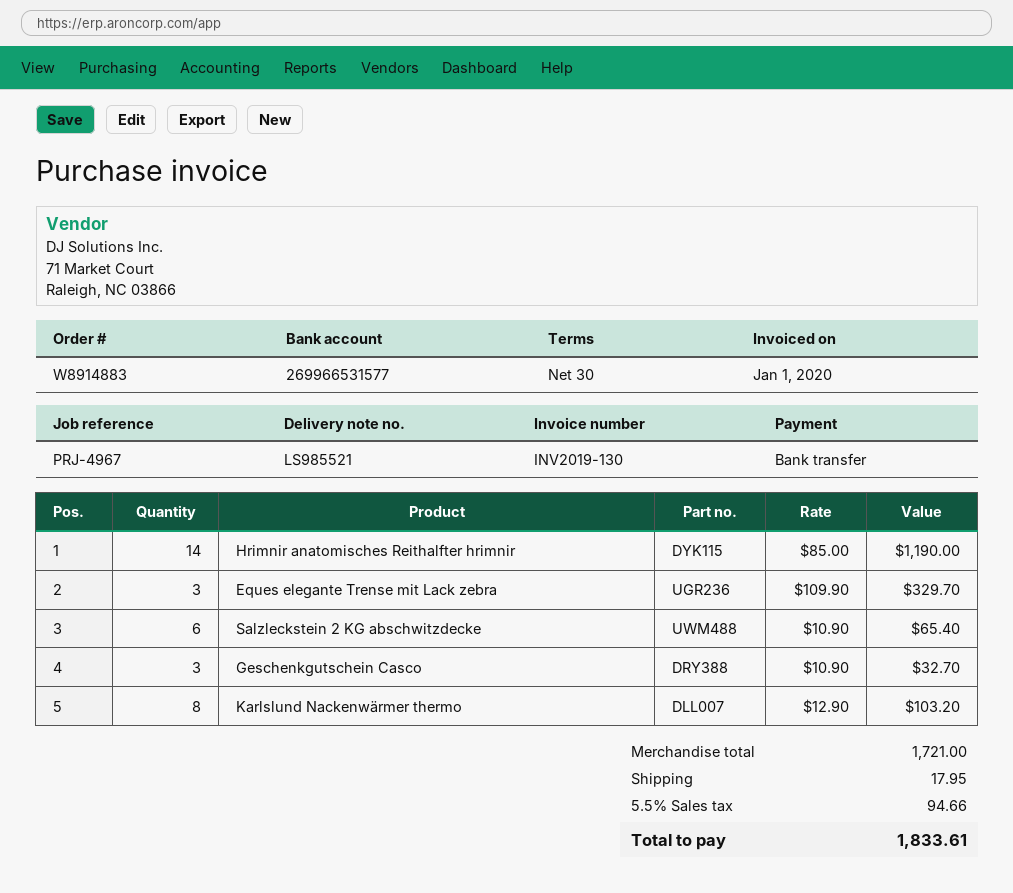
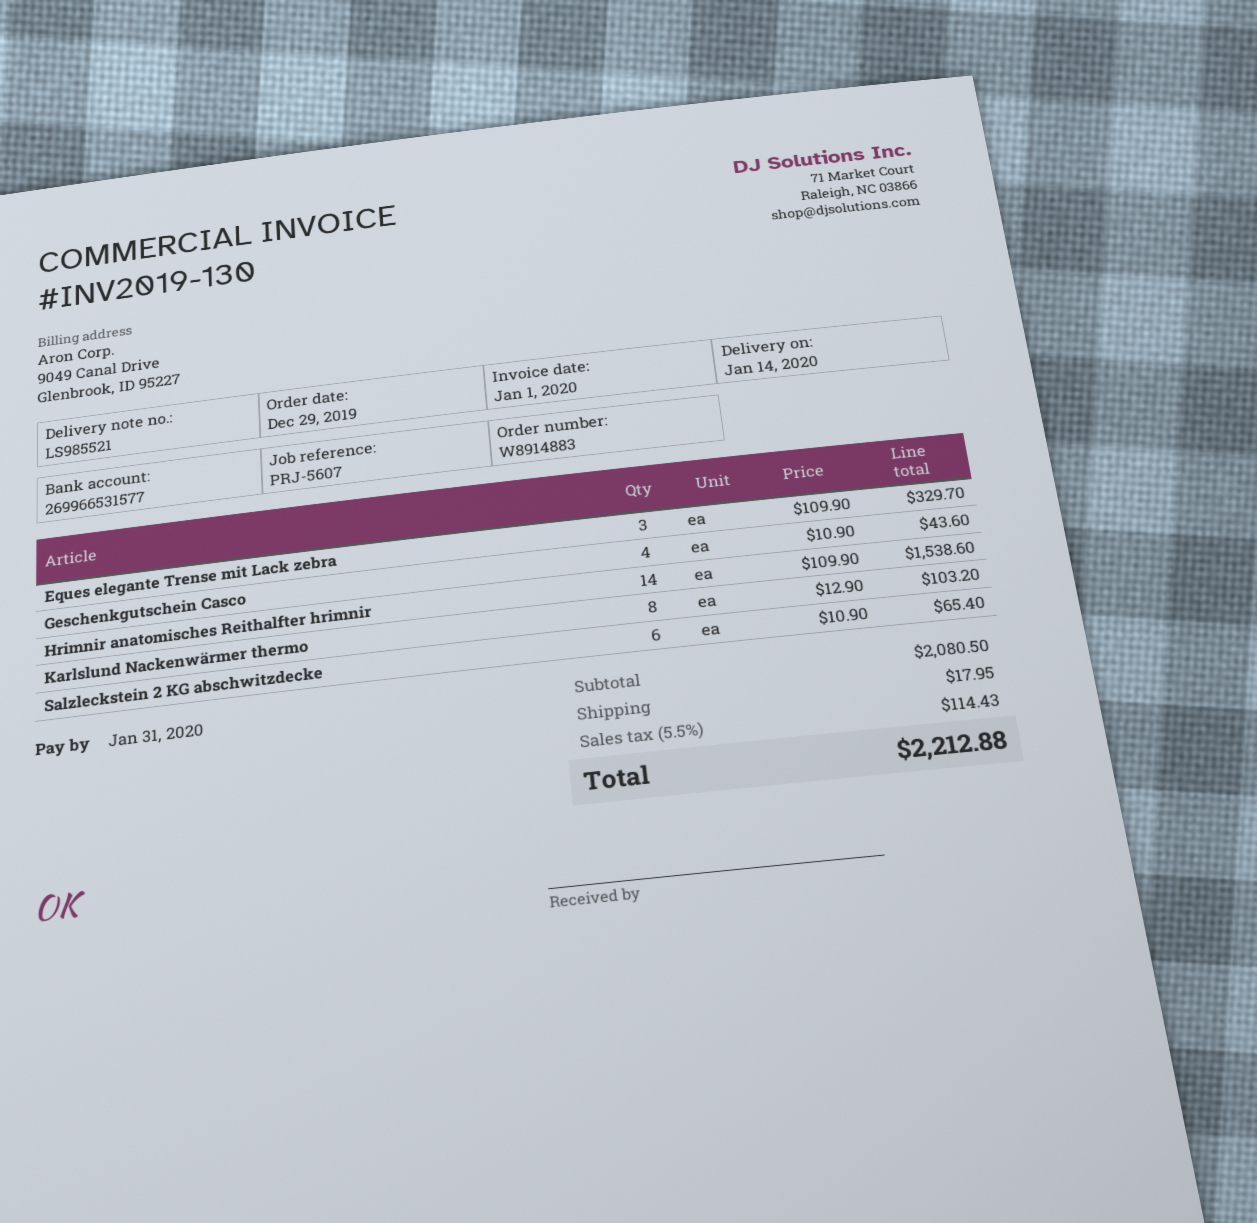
reference: PRJ-4967 -> PRJ-5607
Hrimnir anatomisches Reithalfter hrimnir: 14 x 85.00 = 1190.00 -> 14 x 109.90 = 1538.60
Geschenkgutschein Casco: 3 x 10.90 = 32.70 -> 4 x 10.90 = 43.60
subtotal: 1721.00 -> 2080.50
tax: 5.5% = 94.66 -> 5.5% = 114.43
total: 1833.61 -> 2212.88

